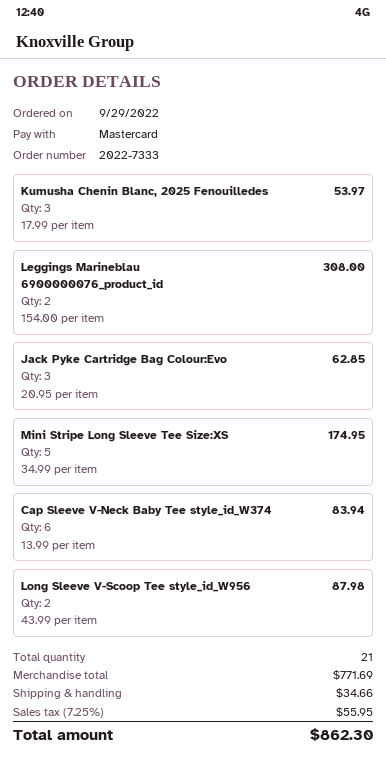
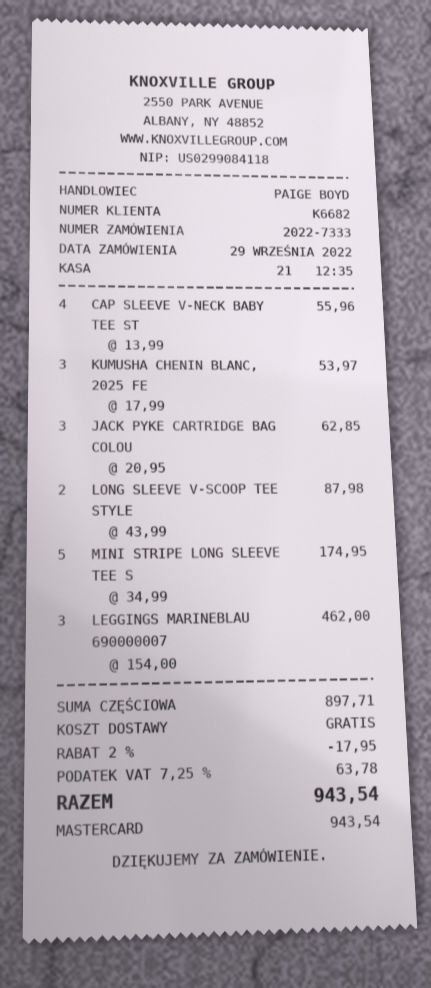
Leggings Marineblau 6900000076_product_id: 2 x 154.00 = 308.00 -> 3 x 154.00 = 462.00
Cap Sleeve V-Neck Baby Tee style_id_W374: 6 x 13.99 = 83.94 -> 4 x 13.99 = 55.96
subtotal: 771.69 -> 897.71
discount: none -> 2% = 17.95
shipping: 34.66 -> 0.00
tax: 7.25% = 55.95 -> 7.25% = 63.78
total: 862.30 -> 943.54

